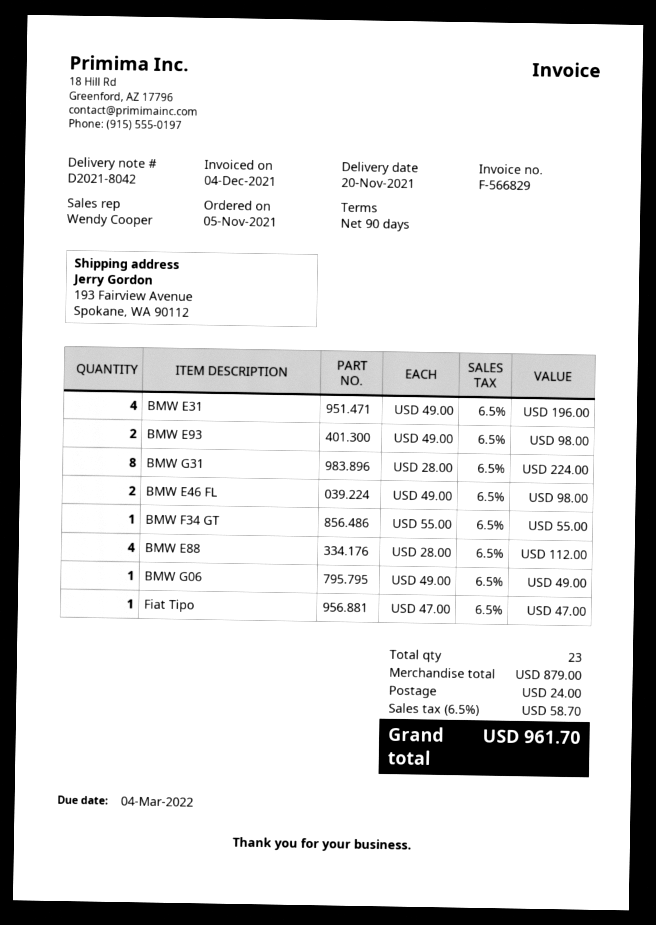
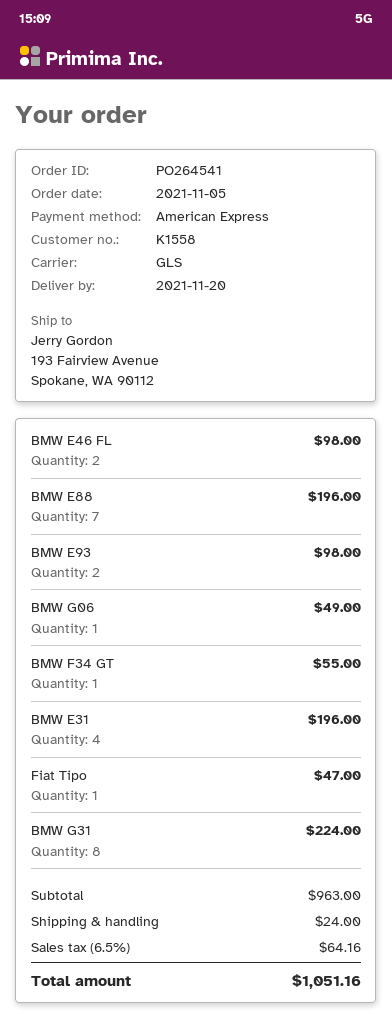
BMW E88: 4 for 112.00 -> 7 for 196.00
subtotal: 879.00 -> 963.00
tax: 6.5% = 58.70 -> 6.5% = 64.16
total: 961.70 -> 1051.16

